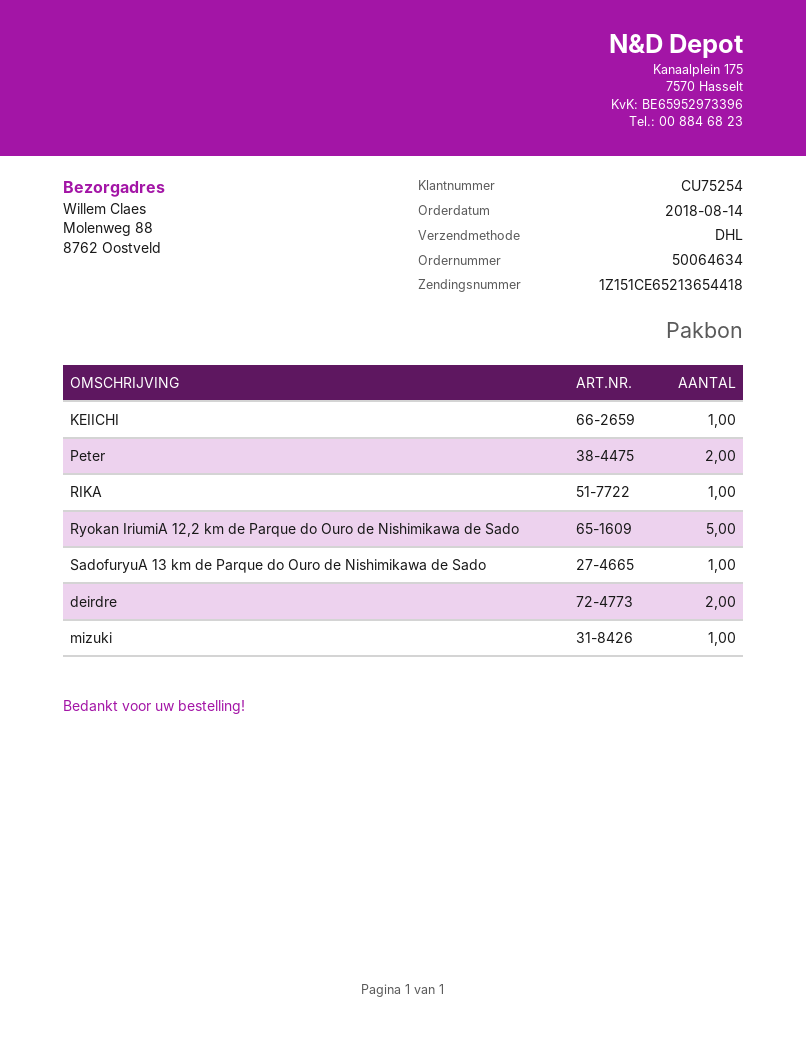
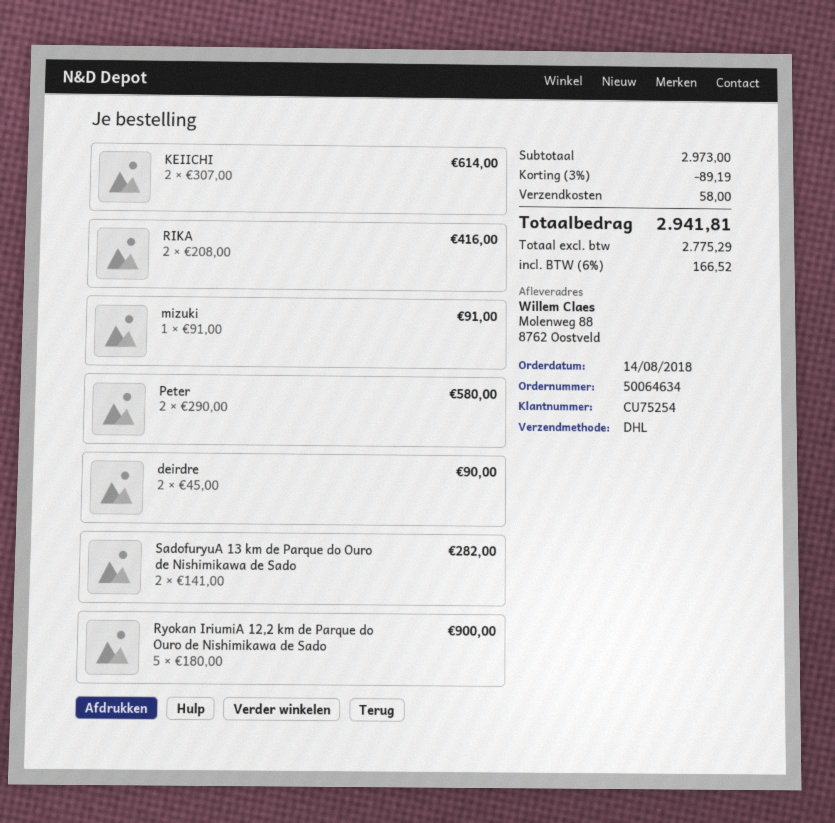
KEIICHI: 1 -> 2
RIKA: 1 -> 2
SadofuryuA 13 km de Parque do Ouro de Nishimikawa de Sado: 1 -> 2

